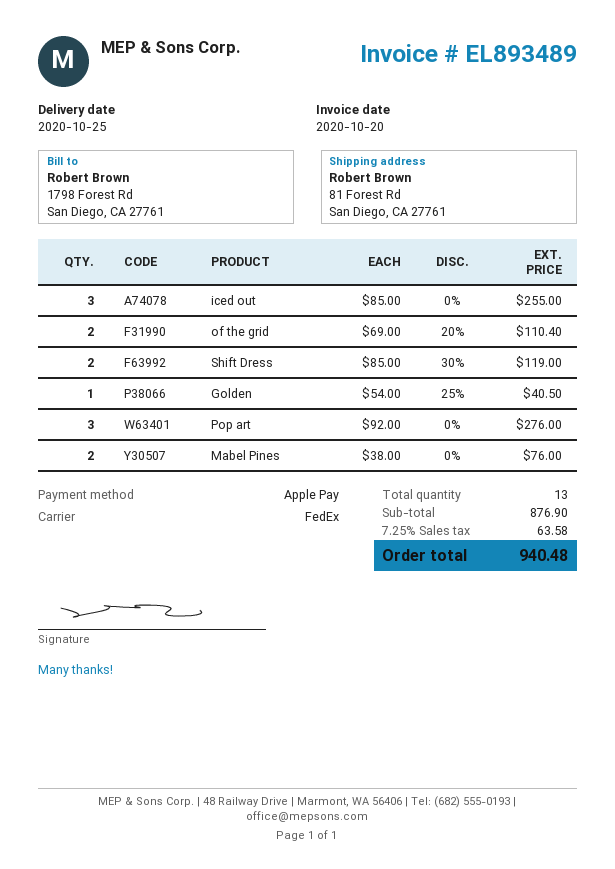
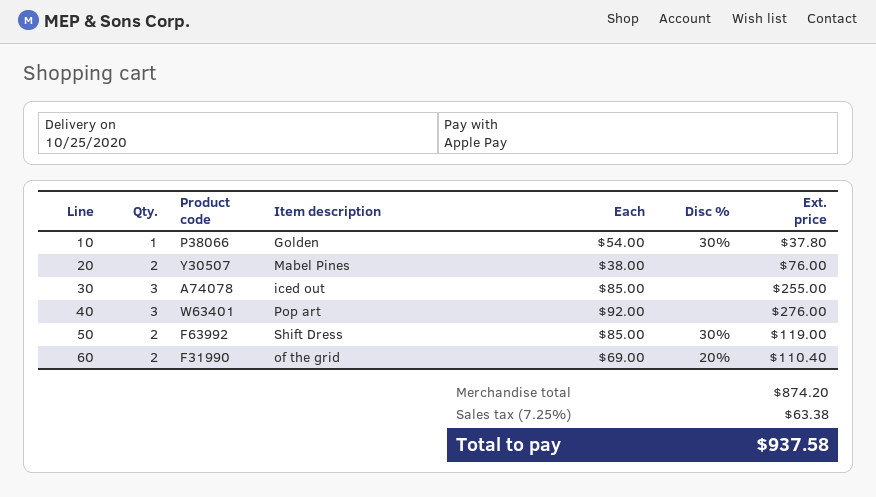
Golden: 1 x 54.00 - 25% = 40.50 -> 1 x 54.00 - 30% = 37.80
subtotal: 876.90 -> 874.20
tax: 7.25% = 63.58 -> 7.25% = 63.38
total: 940.48 -> 937.58

